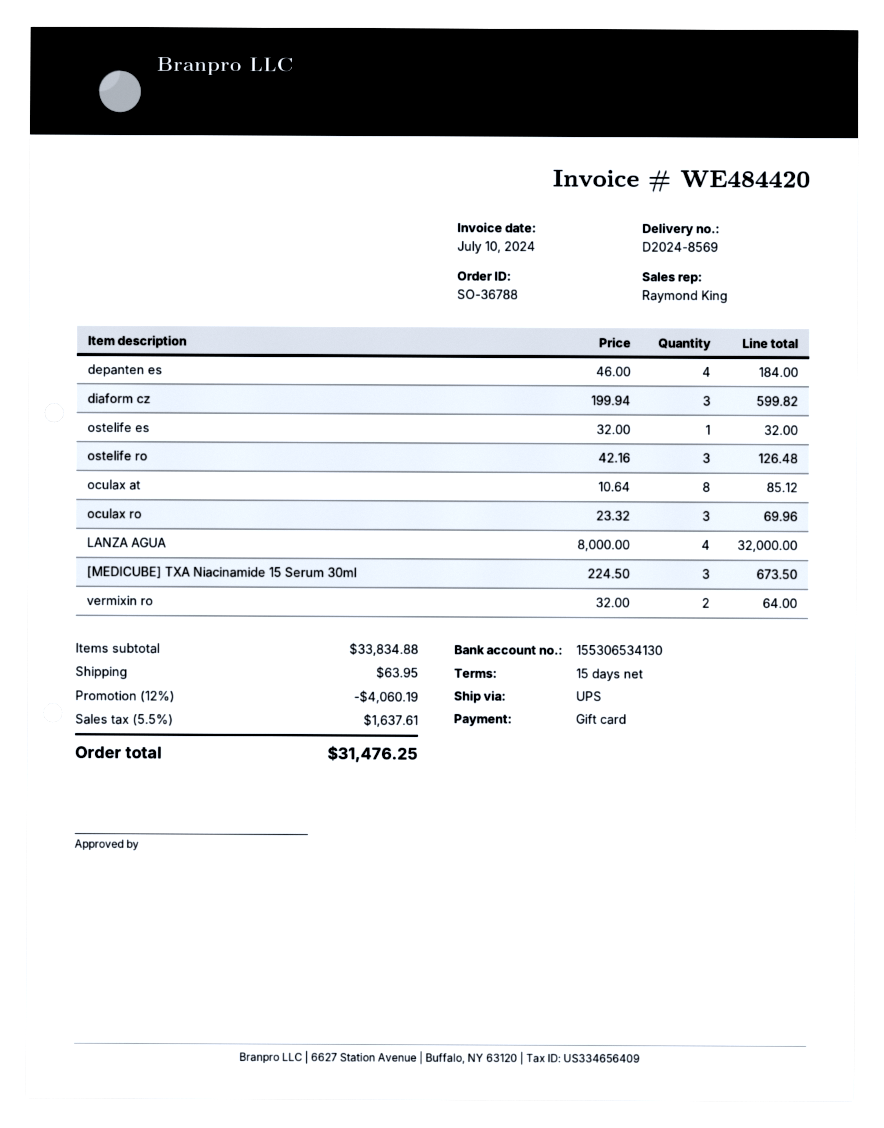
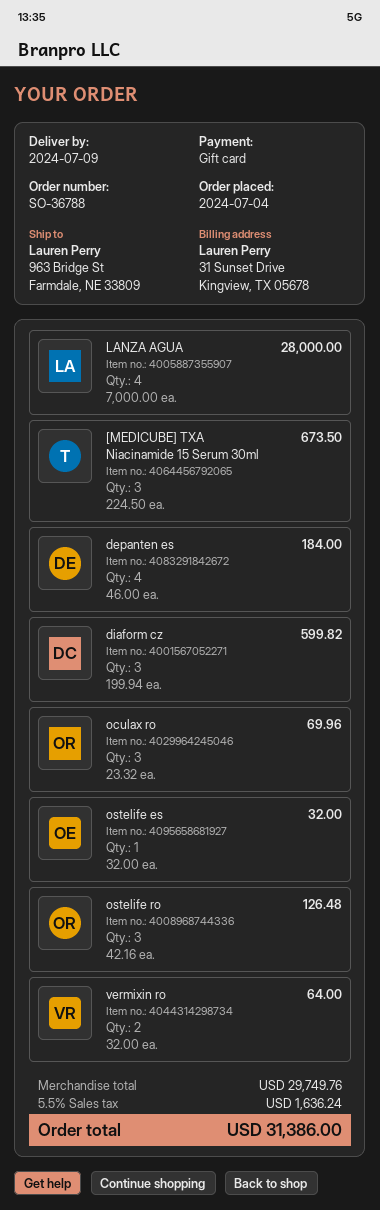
oculax at: 8 x 10.64 = 85.12 -> none
LANZA AGUA: 4 x 8000.00 = 32000.00 -> 4 x 7000.00 = 28000.00
subtotal: 33834.88 -> 29749.76
discount: 12% = 4060.19 -> none
shipping: 63.95 -> none
tax: 5.5% = 1637.61 -> 5.5% = 1636.24
total: 31476.25 -> 31386.00

